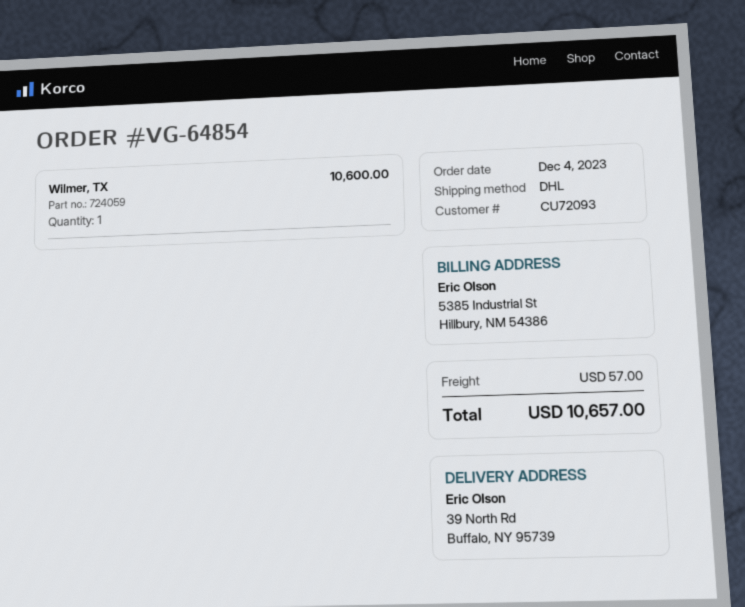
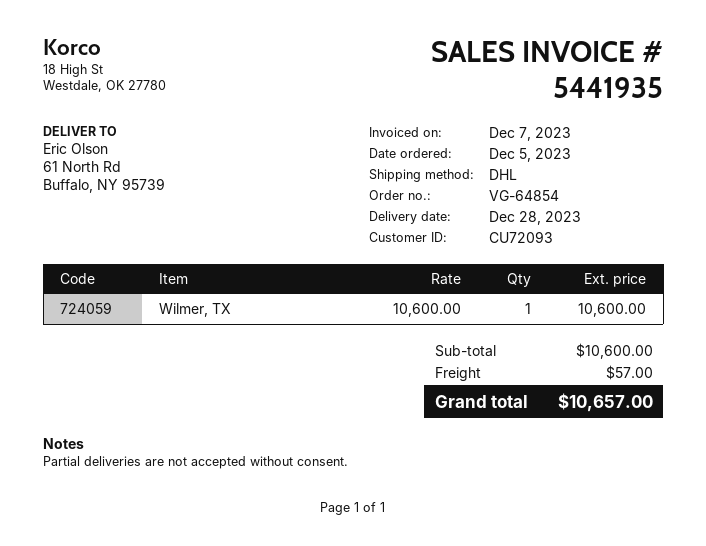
order date: 2023-12-04 -> 2023-12-05
ship to: 39 North Rd, Buffalo, NY 95739 -> 61 North Rd, Buffalo, NY 95739

